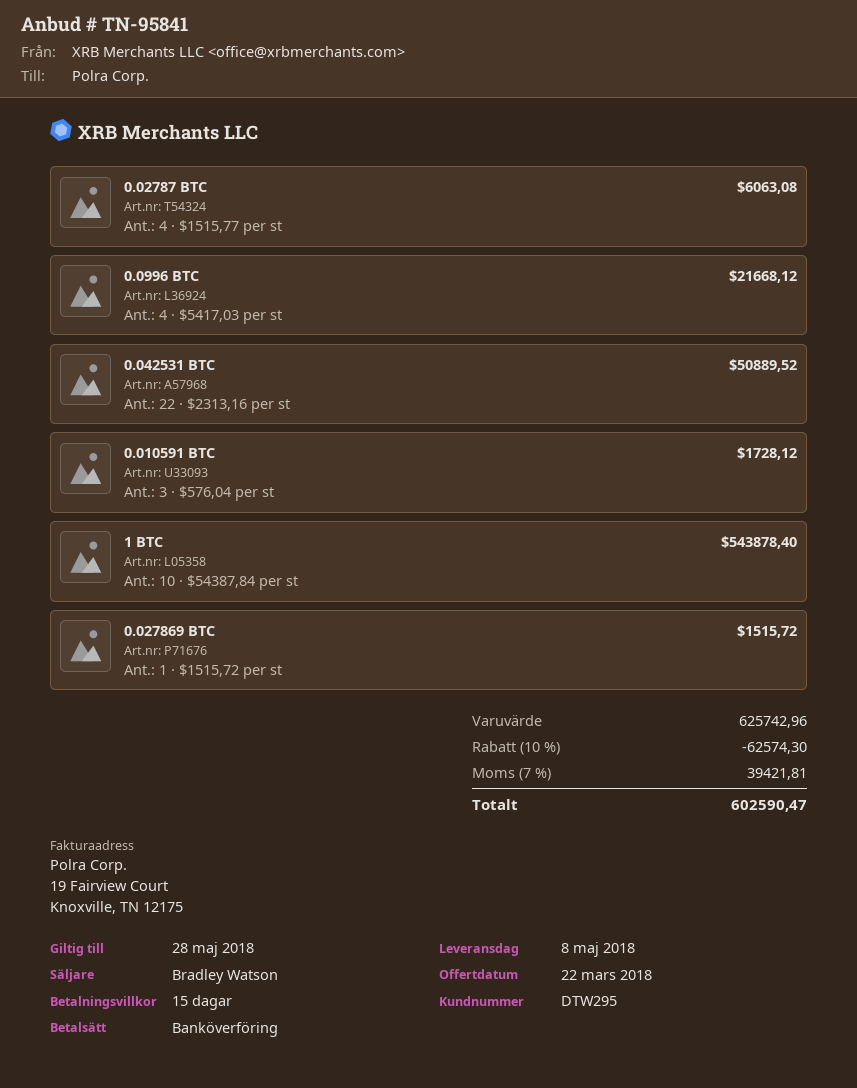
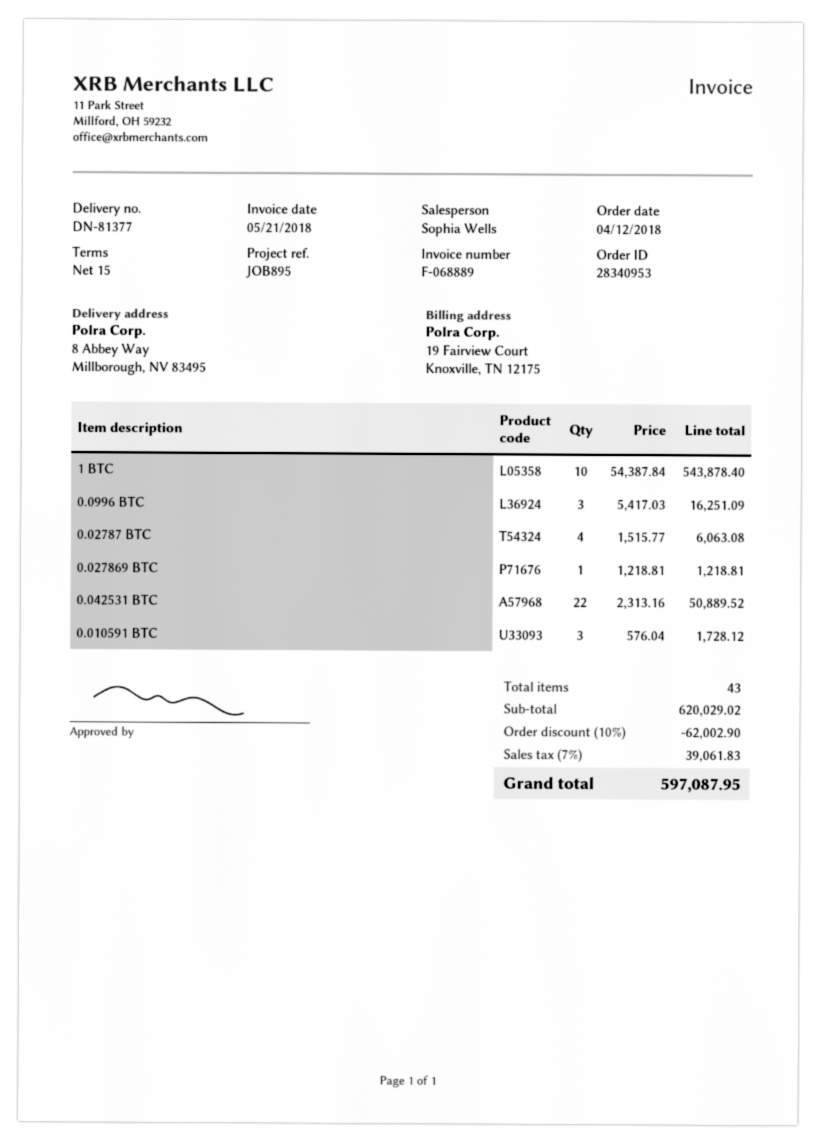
sales rep: Bradley Watson -> Sophia Wells
0.0996 BTC: 4 x 5417.03 = 21668.12 -> 3 x 5417.03 = 16251.09
0.027869 BTC: 1 x 1515.72 = 1515.72 -> 1 x 1218.81 = 1218.81
subtotal: 625742.96 -> 620029.02
discount: 10% = 62574.30 -> 10% = 62002.90
tax: 7% = 39421.81 -> 7% = 39061.83
total: 602590.47 -> 597087.95

